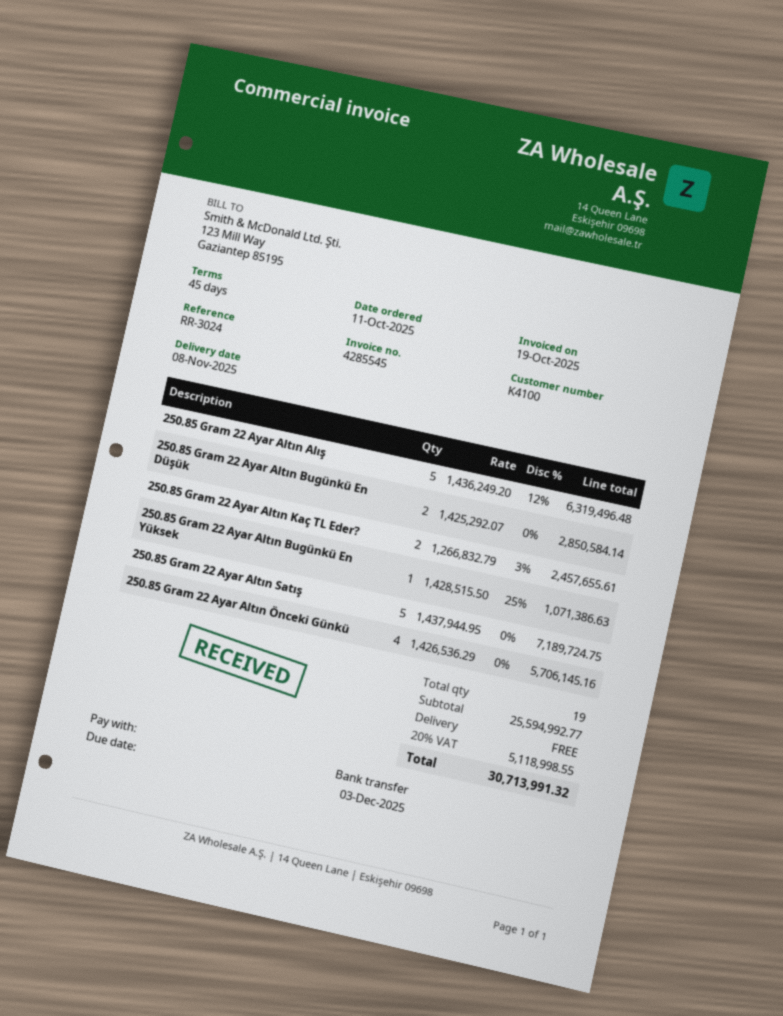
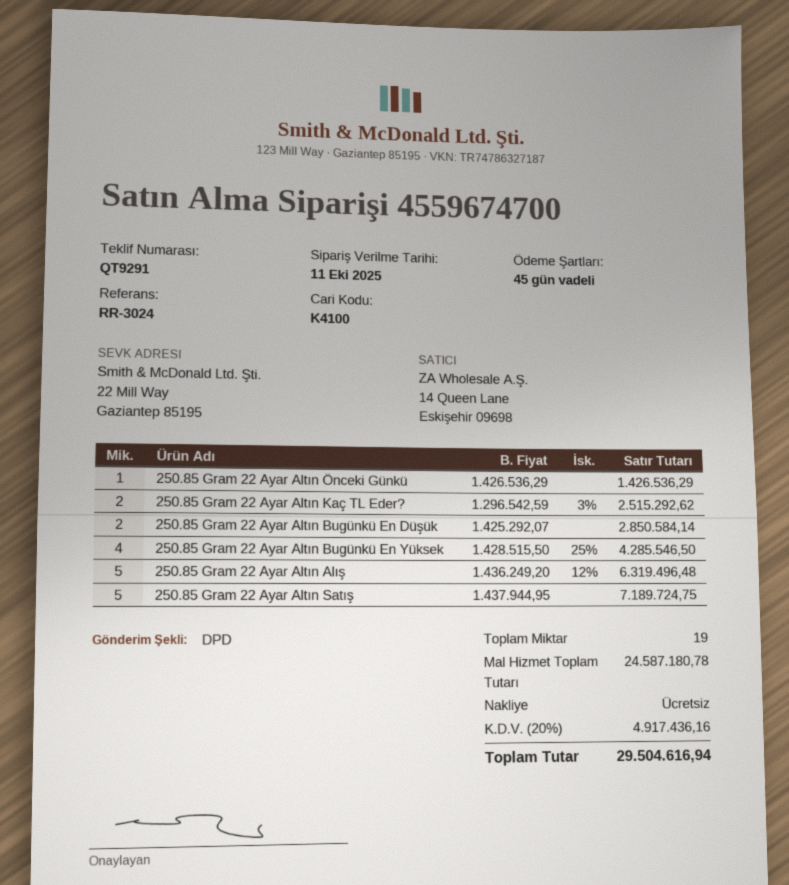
250.85 Gram 22 Ayar Altın Kaç TL Eder?: 2 x 1266832.79 - 3% = 2457655.61 -> 2 x 1296542.59 - 3% = 2515292.62
250.85 Gram 22 Ayar Altın Bugünkü En Yüksek: 1 x 1428515.50 - 25% = 1071386.63 -> 4 x 1428515.50 - 25% = 4285546.50
250.85 Gram 22 Ayar Altın Önceki Günkü: 4 x 1426536.29 = 5706145.16 -> 1 x 1426536.29 = 1426536.29
subtotal: 25594992.77 -> 24587180.78
tax: 20% = 5118998.55 -> 20% = 4917436.16
total: 30713991.32 -> 29504616.94

